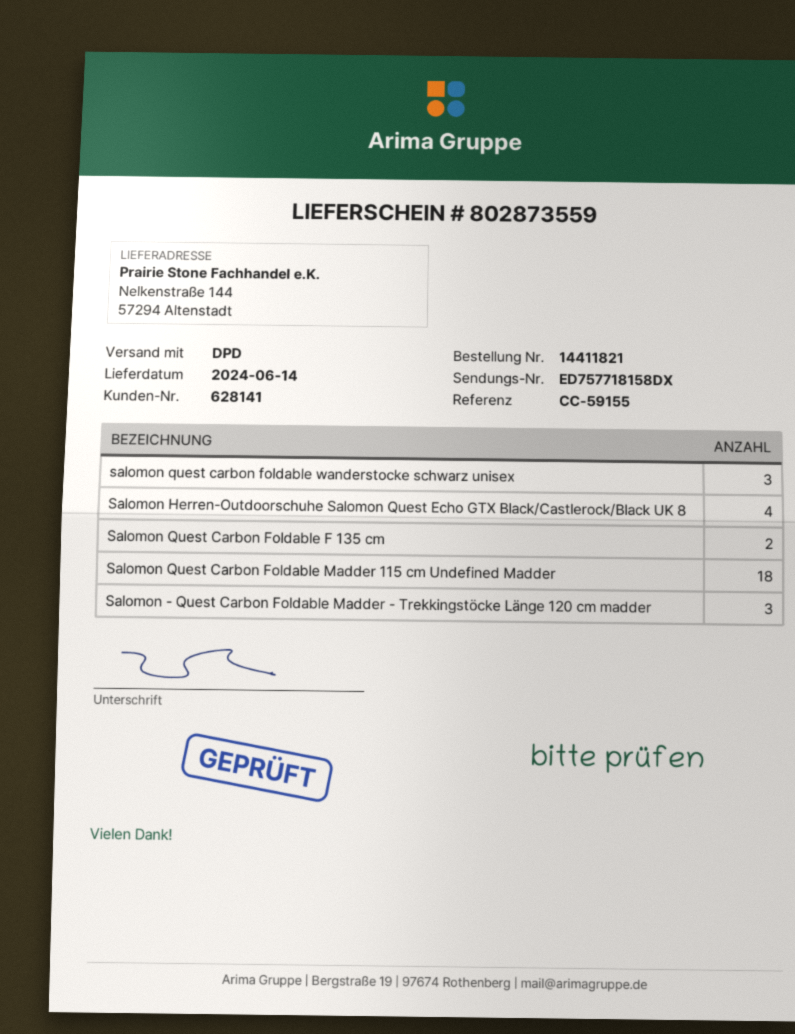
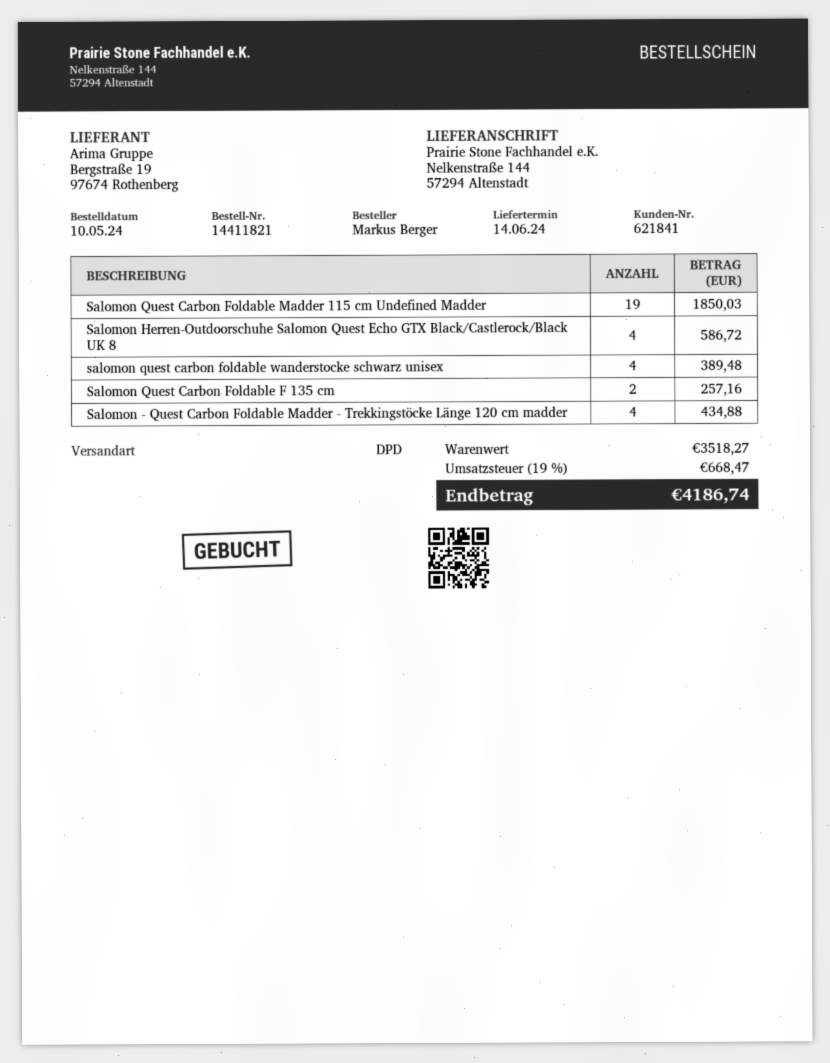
customer number: 628141 -> 621841
salomon quest carbon foldable wanderstocke schwarz unisex: 3 -> 4
Salomon Quest Carbon Foldable Madder 115 cm Undefined Madder: 18 -> 19
Salomon - Quest Carbon Foldable Madder - Trekkingstöcke Länge 120 cm madder: 3 -> 4

